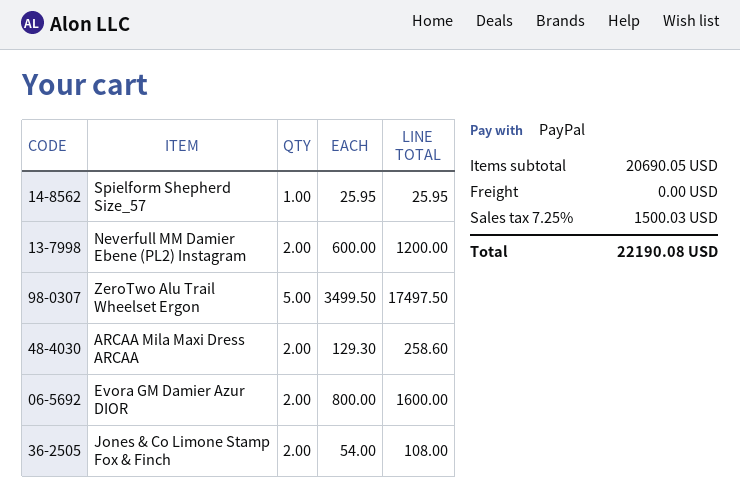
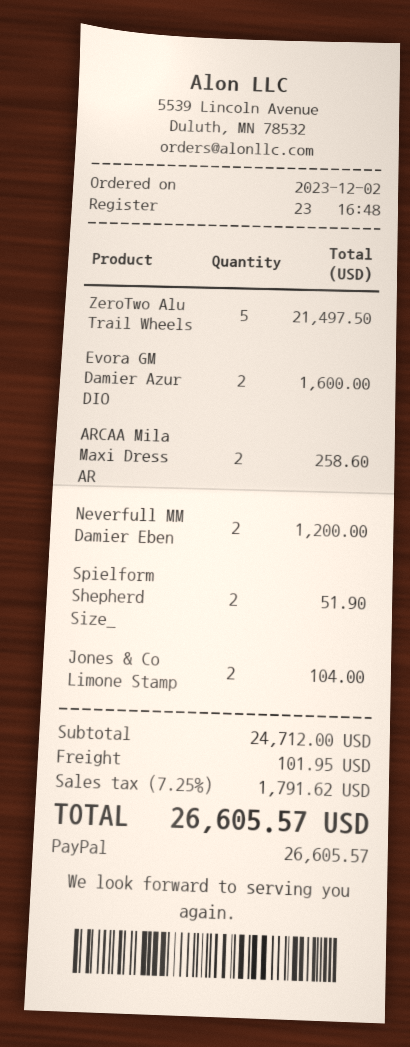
Spielform Shepherd Size_57: 1 for 25.95 -> 2 for 51.90
ZeroTwo Alu Trail Wheelset Ergon: 5 for 17497.50 -> 5 for 21497.50
Jones & Co Limone Stamp Fox & Finch: 2 for 108.00 -> 2 for 104.00
subtotal: 20690.05 -> 24712.00
shipping: 0.00 -> 101.95
tax: 7.25% = 1500.03 -> 7.25% = 1791.62
total: 22190.08 -> 26605.57

